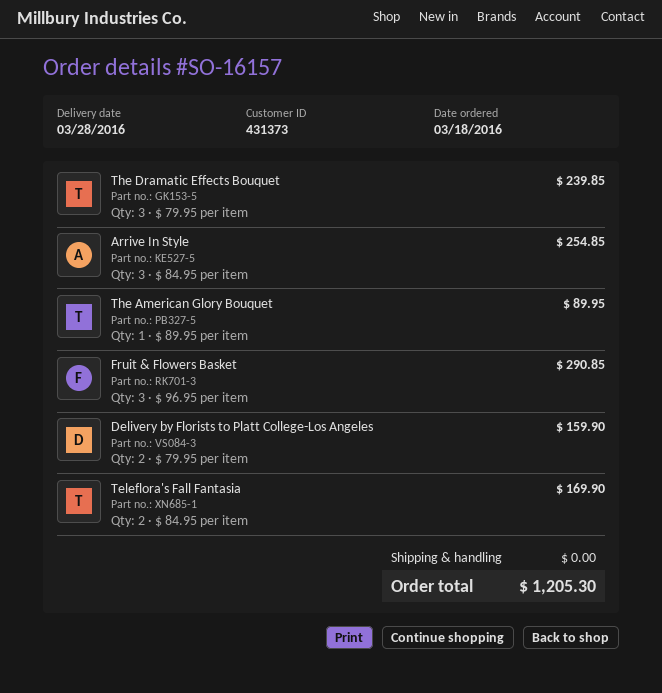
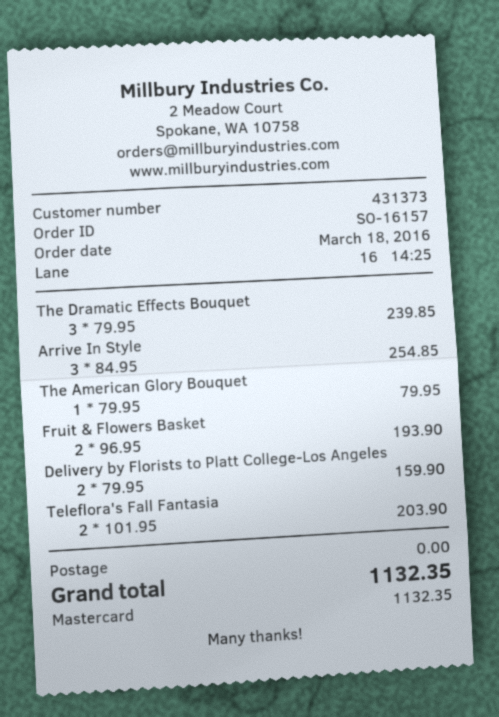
The American Glory Bouquet: 1 x 89.95 = 89.95 -> 1 x 79.95 = 79.95
Fruit & Flowers Basket: 3 x 96.95 = 290.85 -> 2 x 96.95 = 193.90
Teleflora's Fall Fantasia: 2 x 84.95 = 169.90 -> 2 x 101.95 = 203.90
total: 1205.30 -> 1132.35

